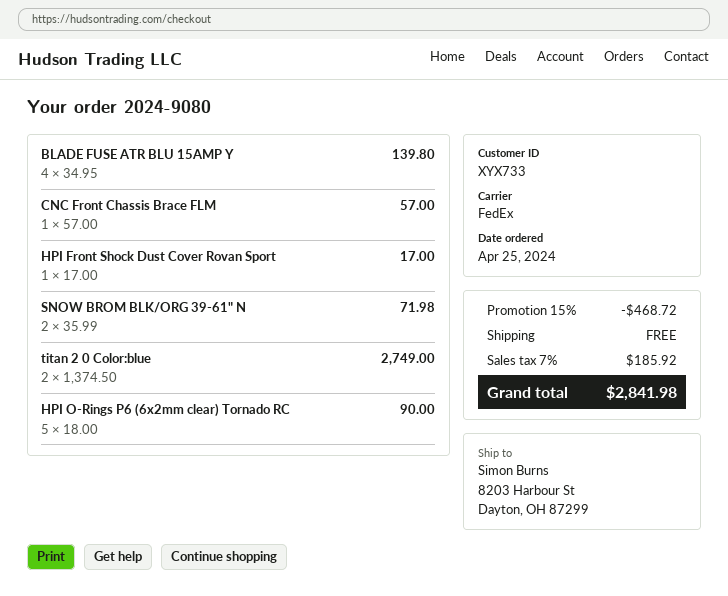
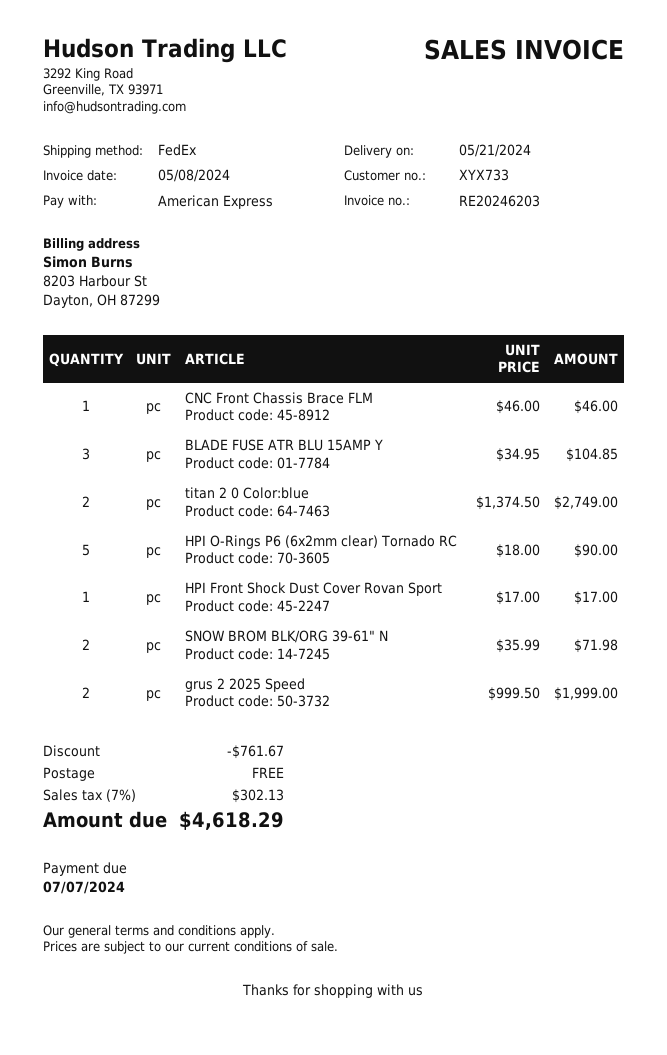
BLADE FUSE ATR BLU 15AMP Y: 4 x 34.95 = 139.80 -> 3 x 34.95 = 104.85
CNC Front Chassis Brace FLM: 1 x 57.00 = 57.00 -> 1 x 46.00 = 46.00
grus 2 2025 Speed: none -> 2 x 999.50 = 1999.00
discount: 468.72 -> 761.67
tax: 7% = 185.92 -> 7% = 302.13
total: 2841.98 -> 4618.29

